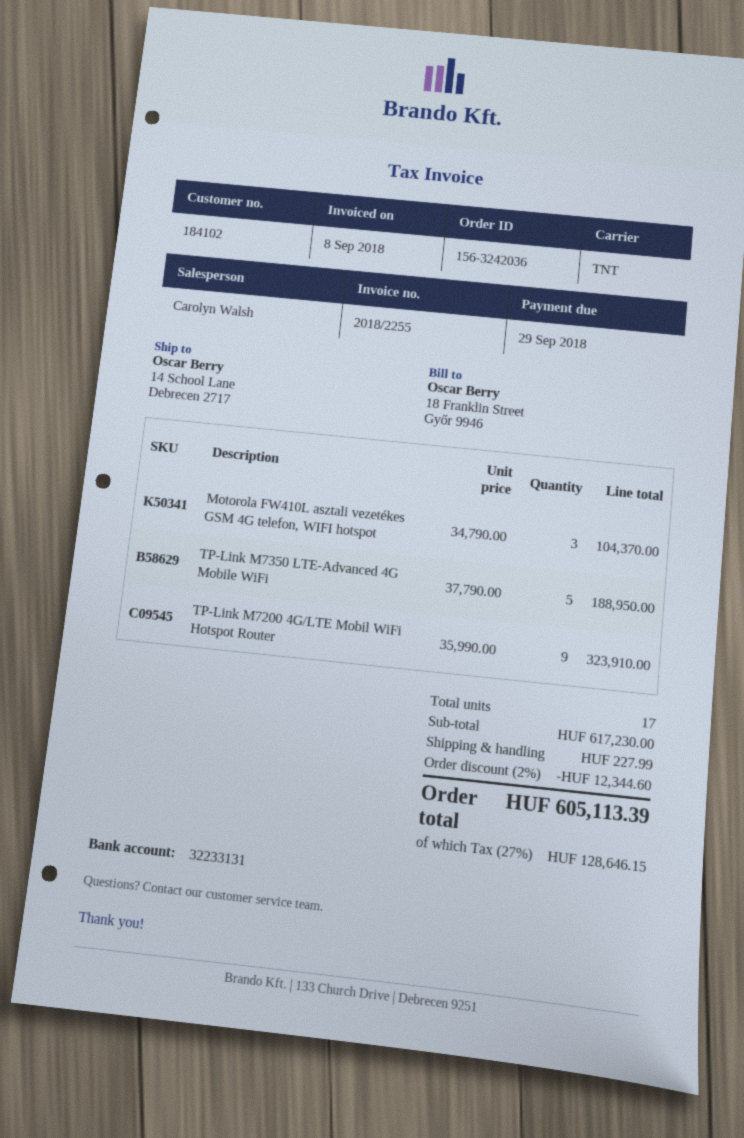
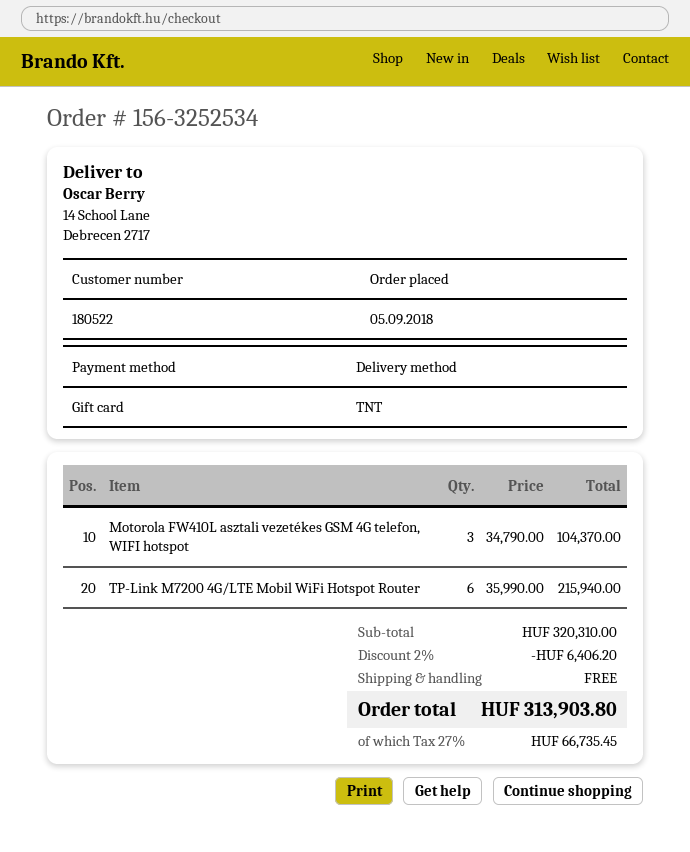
order number: 156-3242036 -> 156-3252534
customer number: 184102 -> 180522
TP-Link M7350 LTE-Advanced 4G Mobile WiFi: 5 x 37790.00 = 188950.00 -> none
TP-Link M7200 4G/LTE Mobil WiFi Hotspot Router: 9 x 35990.00 = 323910.00 -> 6 x 35990.00 = 215940.00
subtotal: 617230.00 -> 320310.00
discount: 2% = 12344.60 -> 2% = 6406.20
shipping: 227.99 -> 0.00
tax: 27% = 128646.15 -> 27% = 66735.45
total: 605113.39 -> 313903.80

